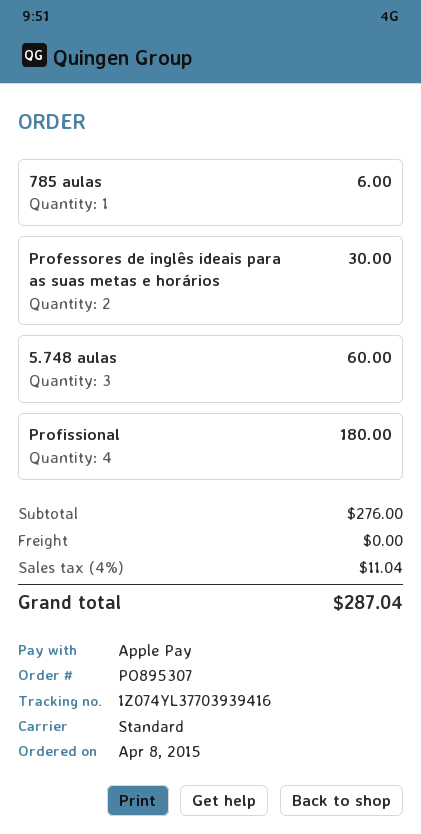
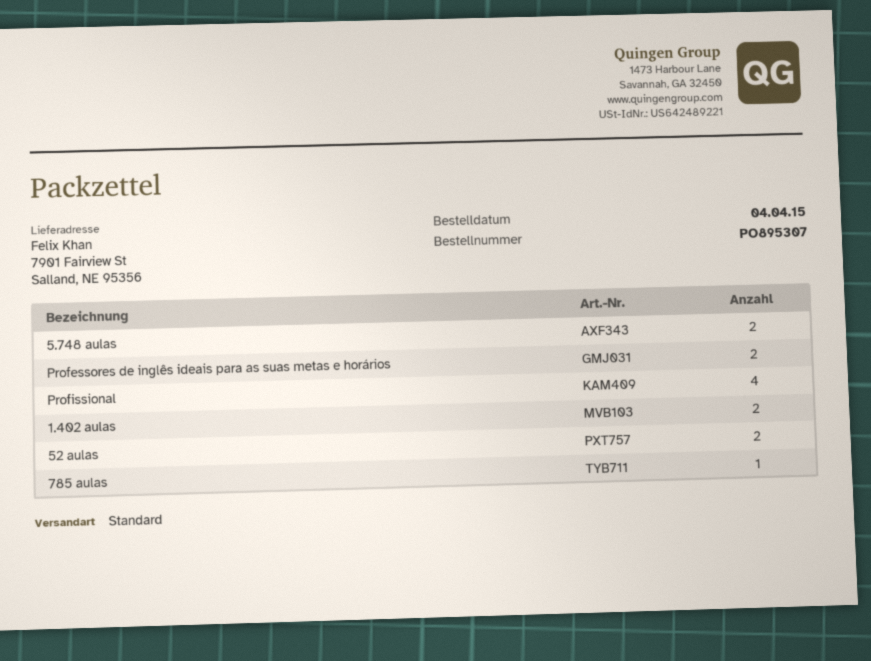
order date: 2015-04-08 -> 2015-04-04
5.748 aulas: 3 -> 2
1.402 aulas: none -> 2
52 aulas: none -> 2

